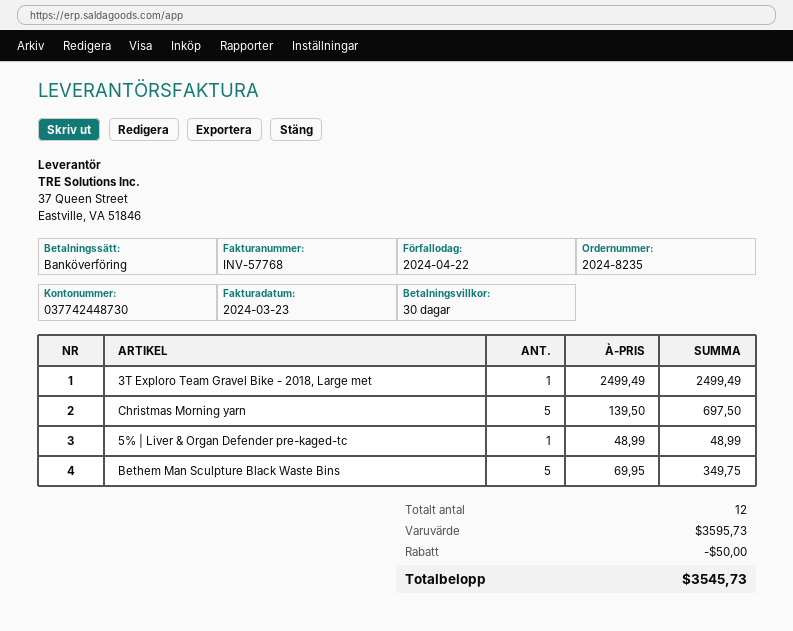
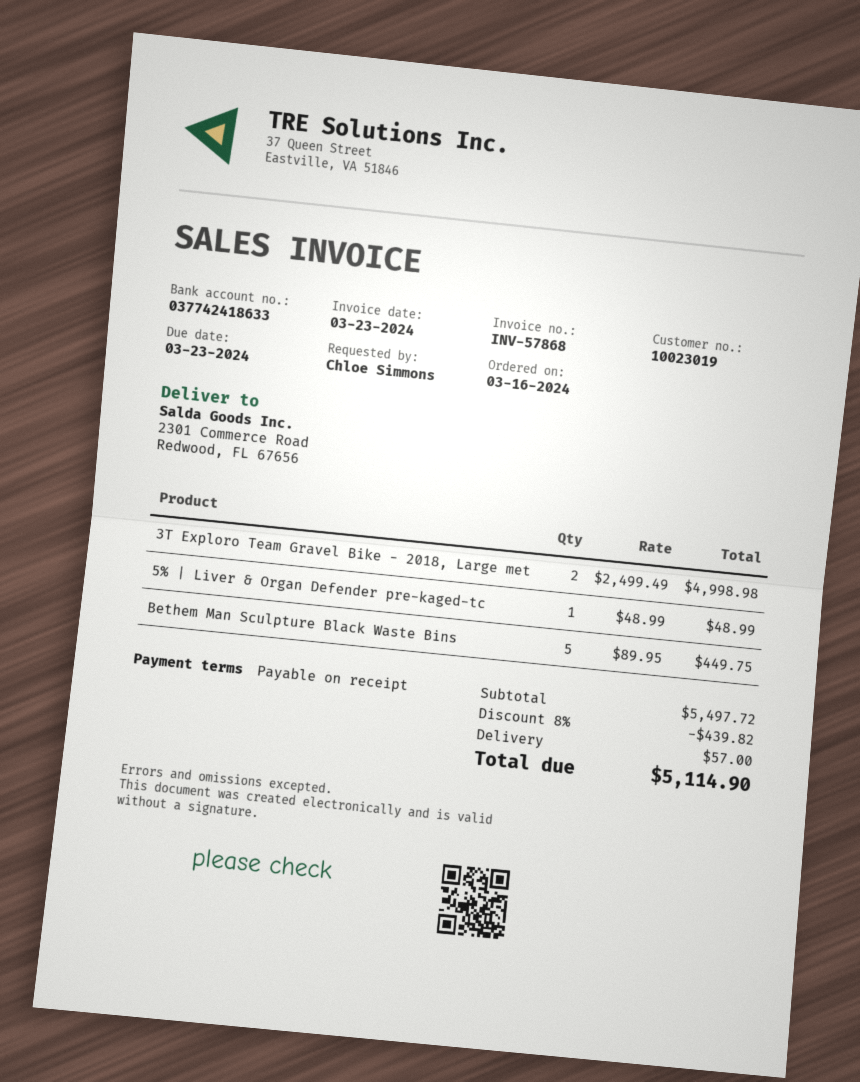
invoice number: INV-57768 -> INV-57868
payment terms: 30 days -> on receipt
due date: 2024-04-22 -> 2024-03-23
bank account: 037742448730 -> 037742418633
3T Exploro Team Gravel Bike - 2018, Large met: 1 x 2499.49 = 2499.49 -> 2 x 2499.49 = 4998.98
Christmas Morning yarn: 5 x 139.50 = 697.50 -> none
Bethem Man Sculpture Black Waste Bins: 5 x 69.95 = 349.75 -> 5 x 89.95 = 449.75
subtotal: 3595.73 -> 5497.72
discount: 50.00 -> 439.82
shipping: none -> 57.00
total: 3545.73 -> 5114.90

